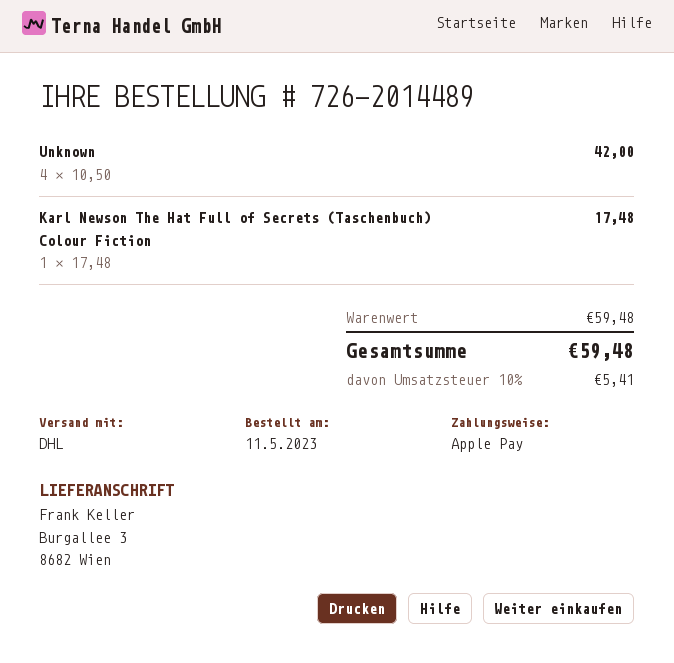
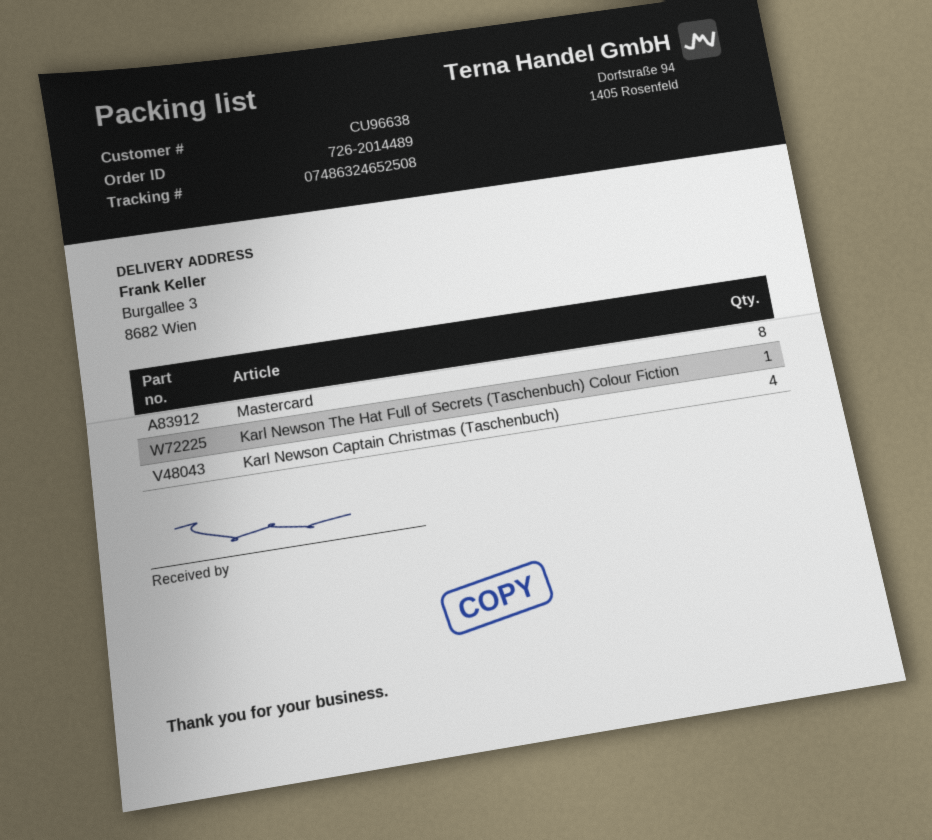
Unknown: 4 -> none
Mastercard: none -> 8
Karl Newson Captain Christmas (Taschenbuch): none -> 4

